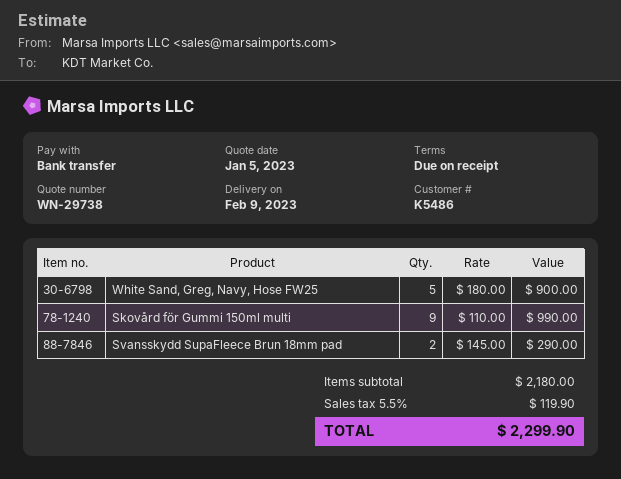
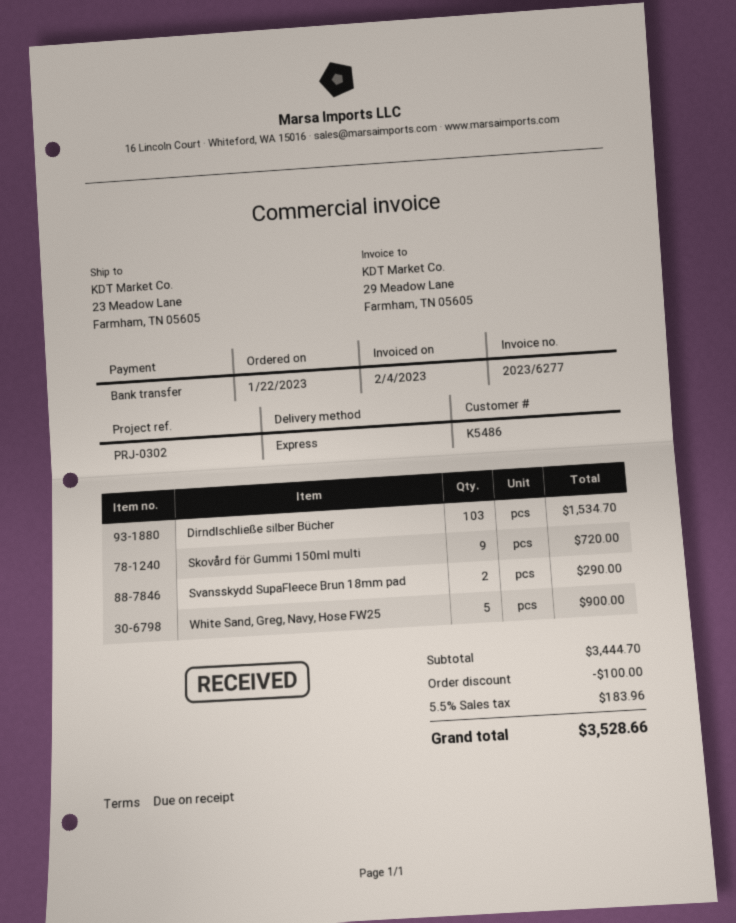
Skovård för Gummi 150ml multi: 9 for 990.00 -> 9 for 720.00
Dirndlschließe silber Bücher: none -> 103 for 1534.70
subtotal: 2180.00 -> 3444.70
discount: none -> 100.00
tax: 5.5% = 119.90 -> 5.5% = 183.96
total: 2299.90 -> 3528.66

